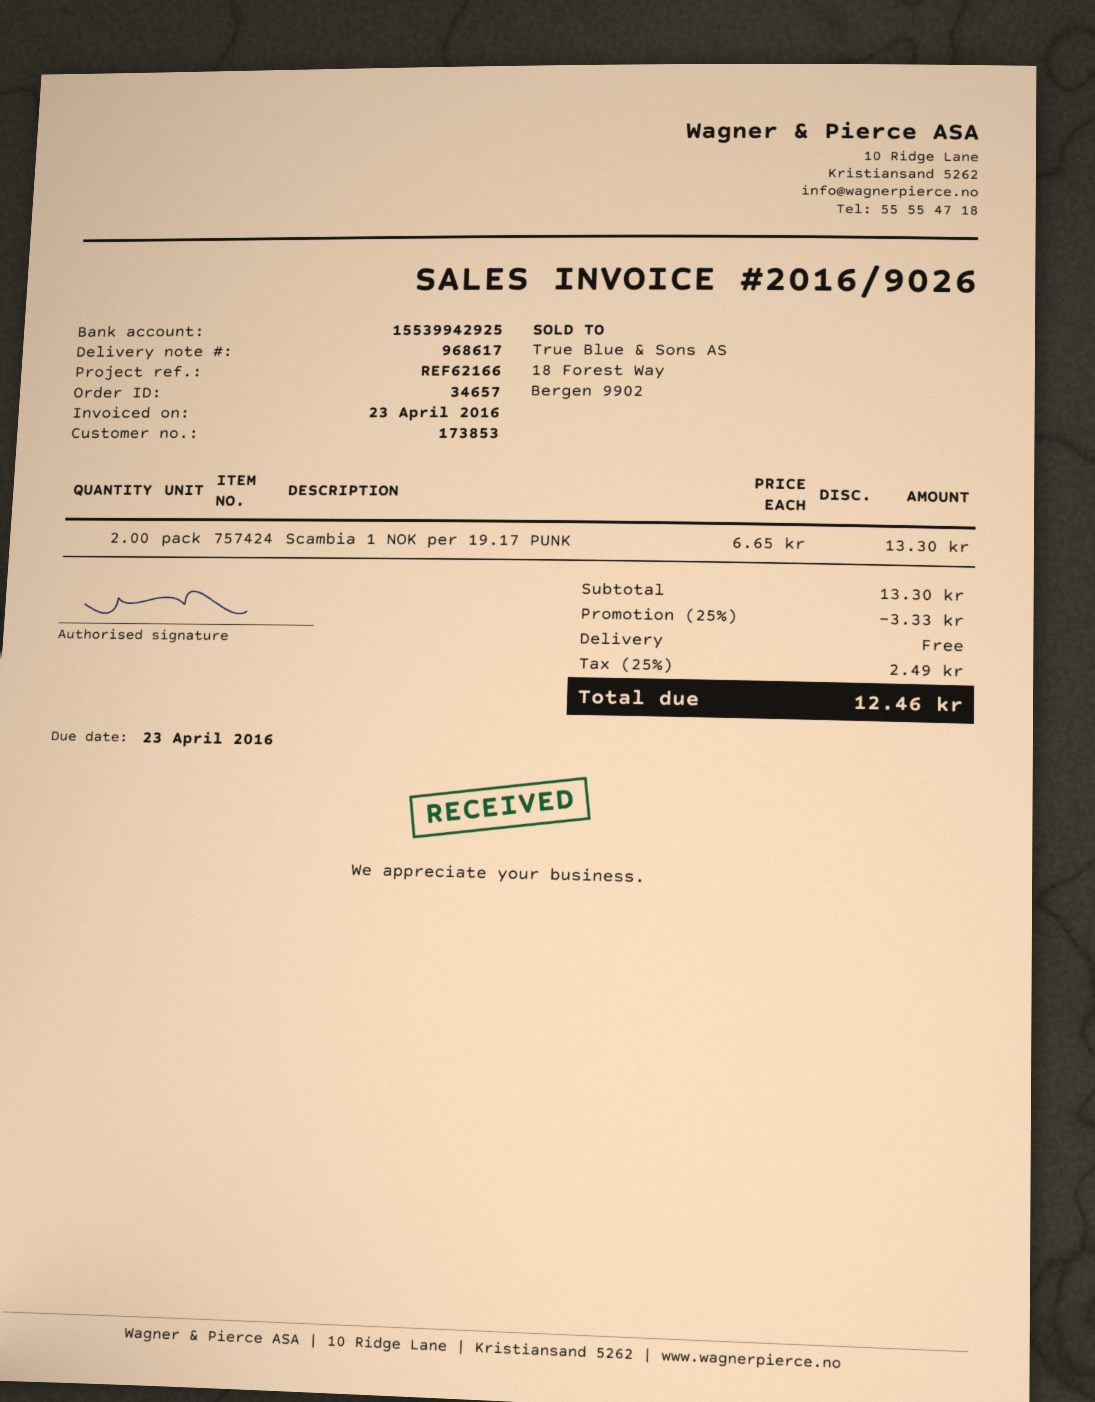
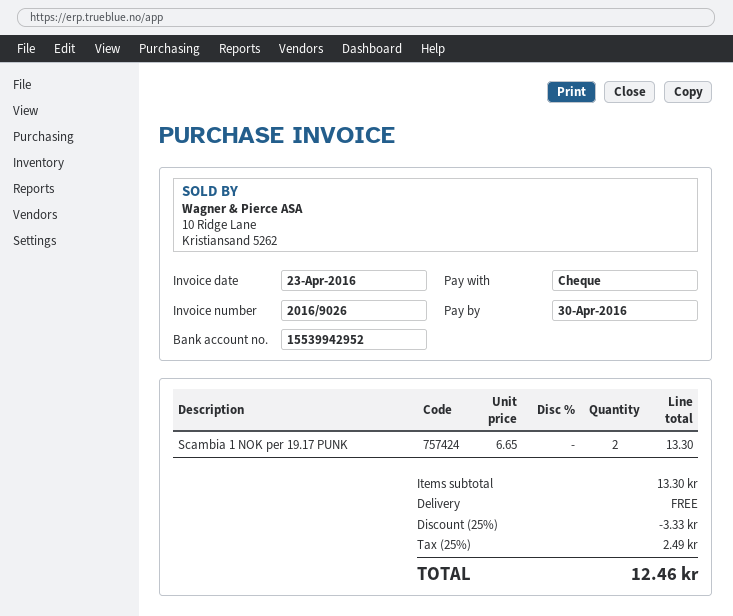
due date: 2016-04-23 -> 2016-04-30
bank account: 15539942925 -> 15539942952

